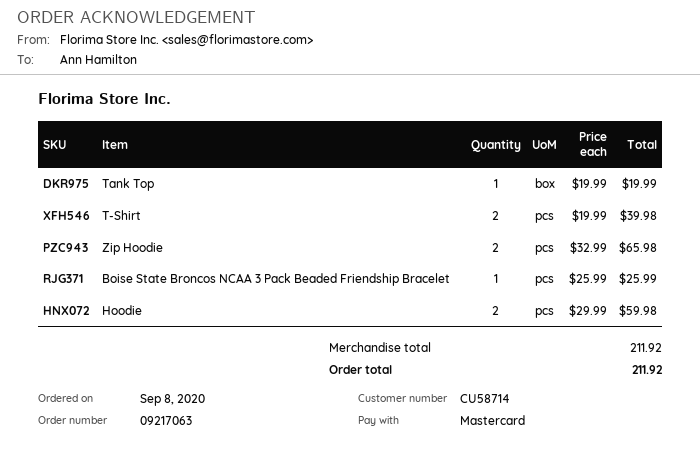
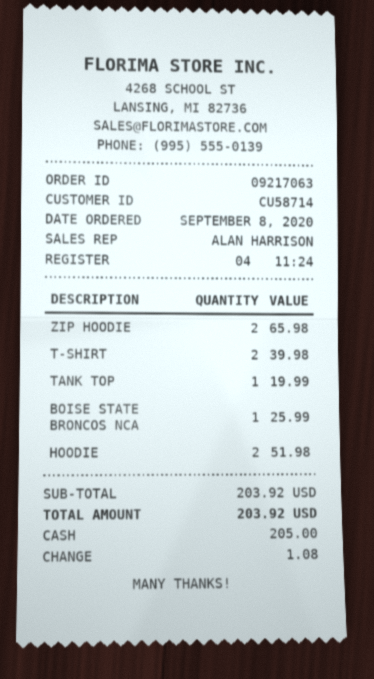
payment method: Mastercard -> cash
Hoodie: 2 for 59.98 -> 2 for 51.98
subtotal: 211.92 -> 203.92
total: 211.92 -> 203.92

